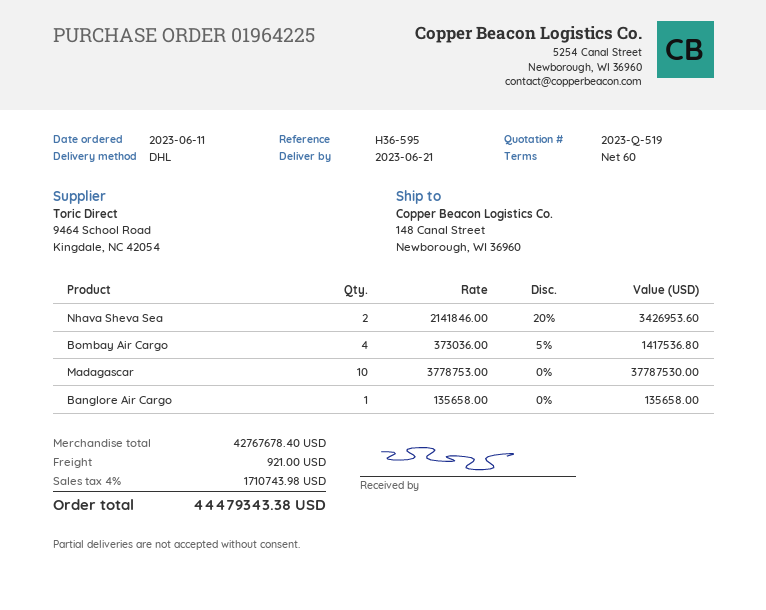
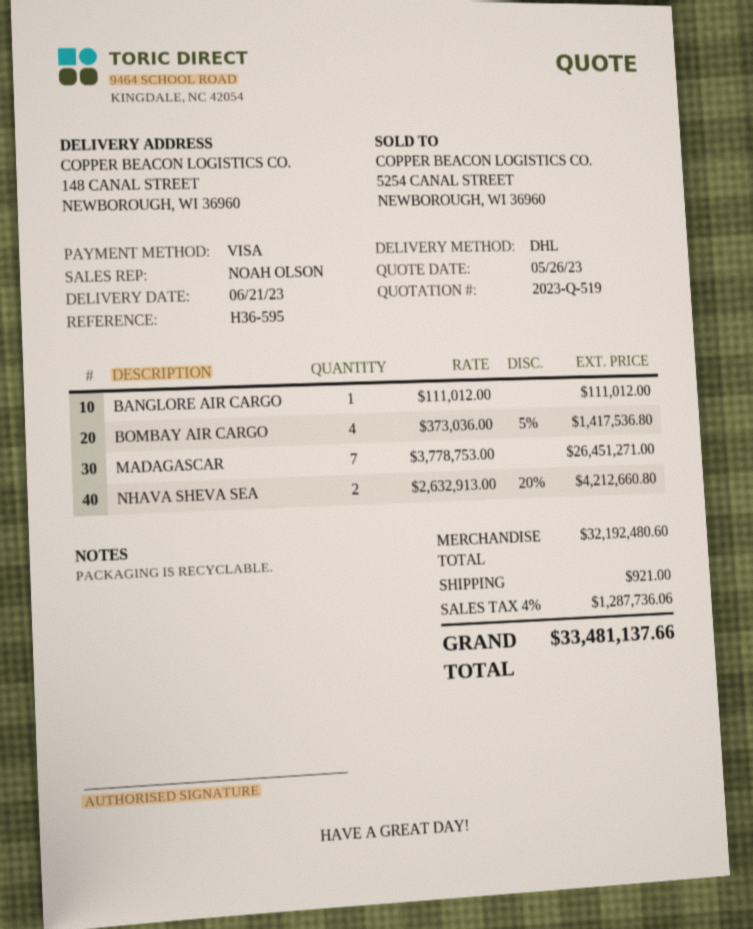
Nhava Sheva Sea: 2 x 2141846.00 - 20% = 3426953.60 -> 2 x 2632913.00 - 20% = 4212660.80
Madagascar: 10 x 3778753.00 = 37787530.00 -> 7 x 3778753.00 = 26451271.00
Banglore Air Cargo: 1 x 135658.00 = 135658.00 -> 1 x 111012.00 = 111012.00
subtotal: 42767678.40 -> 32192480.60
tax: 4% = 1710743.98 -> 4% = 1287736.06
total: 44479343.38 -> 33481137.66

